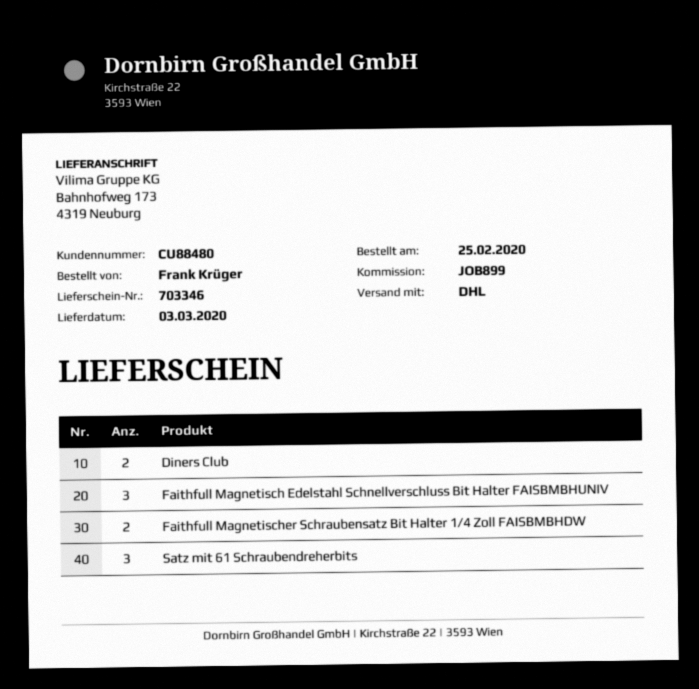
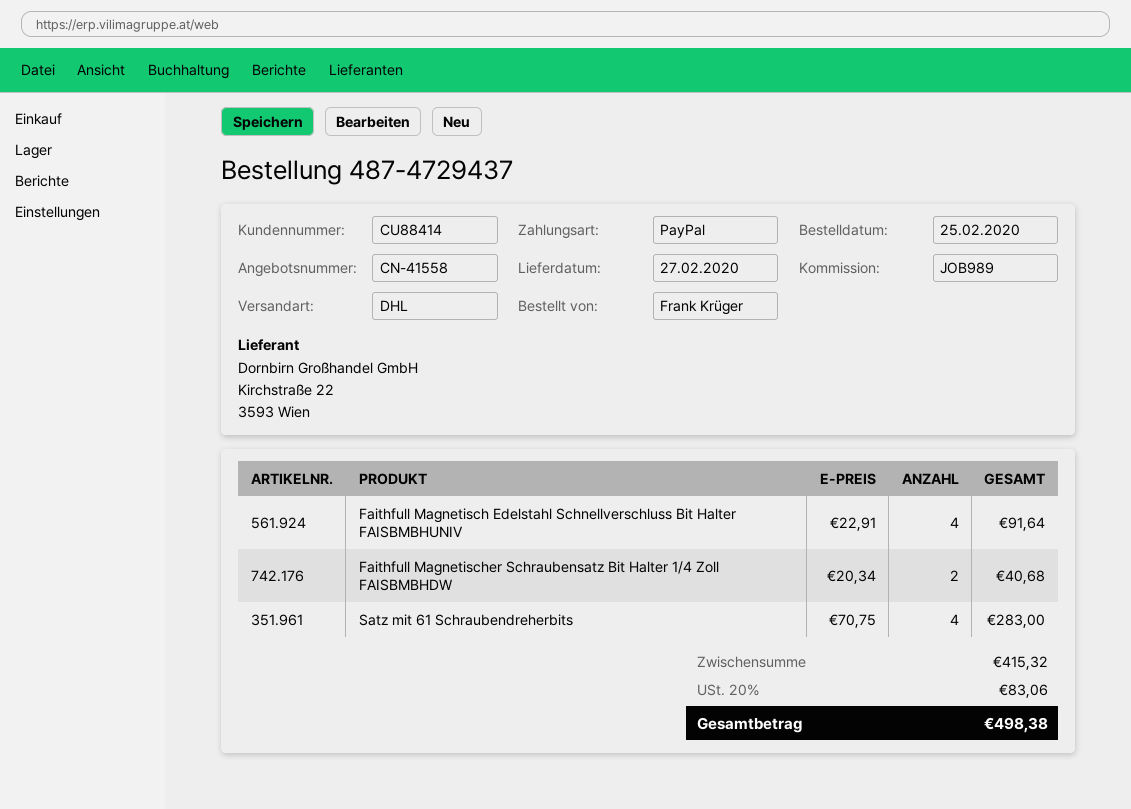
delivery date: 2020-03-03 -> 2020-02-27
customer number: CU88480 -> CU88414
reference: JOB899 -> JOB989
Diners Club: 2 -> none
Faithfull Magnetisch Edelstahl Schnellverschluss Bit Halter FAISBMBHUNIV: 3 -> 4
Satz mit 61 Schraubendreherbits: 3 -> 4

